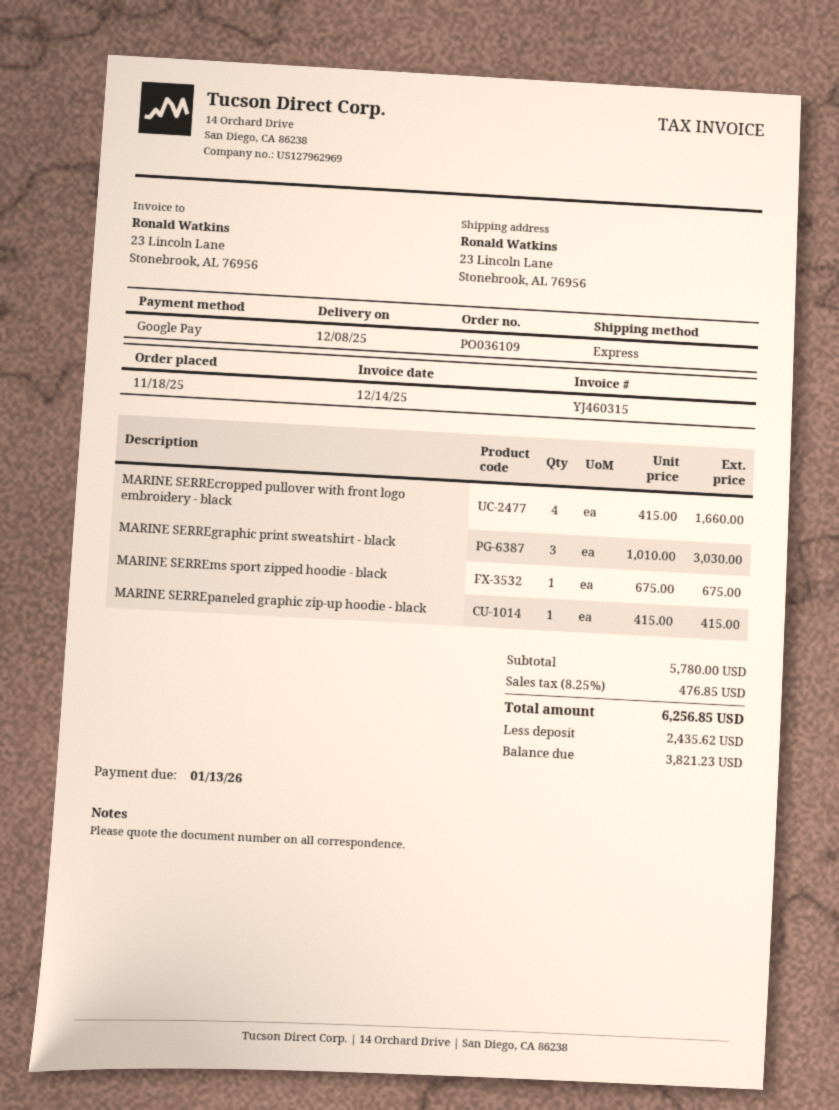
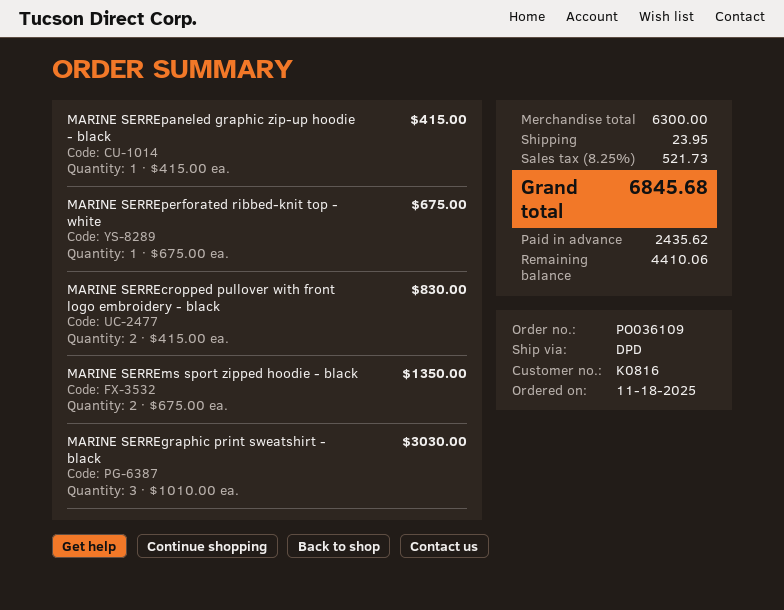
shipping method: express -> DPD
MARINE SERREcropped pullover with front logo embroidery - black: 4 x 415.00 = 1660.00 -> 2 x 415.00 = 830.00
MARINE SERREms sport zipped hoodie - black: 1 x 675.00 = 675.00 -> 2 x 675.00 = 1350.00
MARINE SERREperforated ribbed-knit top - white: none -> 1 x 675.00 = 675.00
subtotal: 5780.00 -> 6300.00
shipping: none -> 23.95
tax: 8.25% = 476.85 -> 8.25% = 521.73
total: 6256.85 -> 6845.68
balance: 3821.23 -> 4410.06

